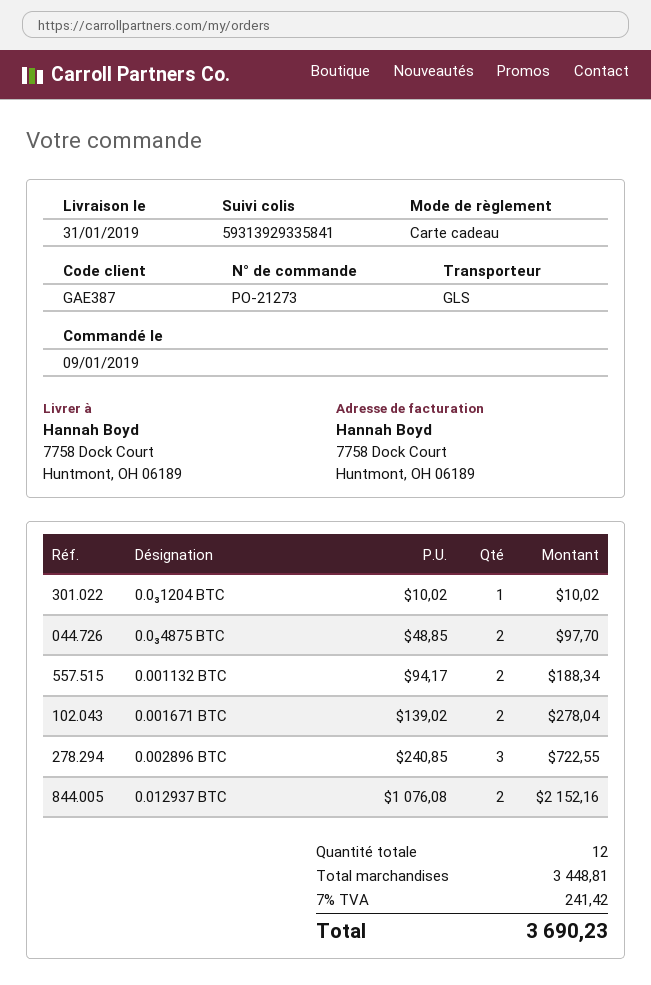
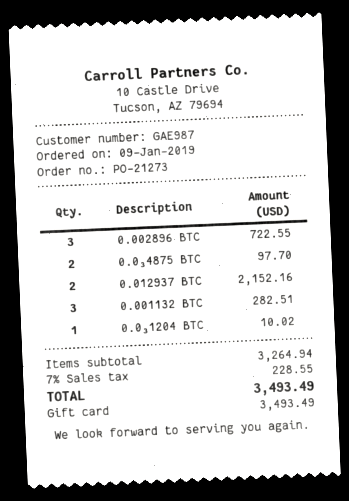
customer number: GAE387 -> GAE987
0.001132 BTC: 2 for 188.34 -> 3 for 282.51
0.001671 BTC: 2 for 278.04 -> none
subtotal: 3448.81 -> 3264.94
tax: 7% = 241.42 -> 7% = 228.55
total: 3690.23 -> 3493.49

